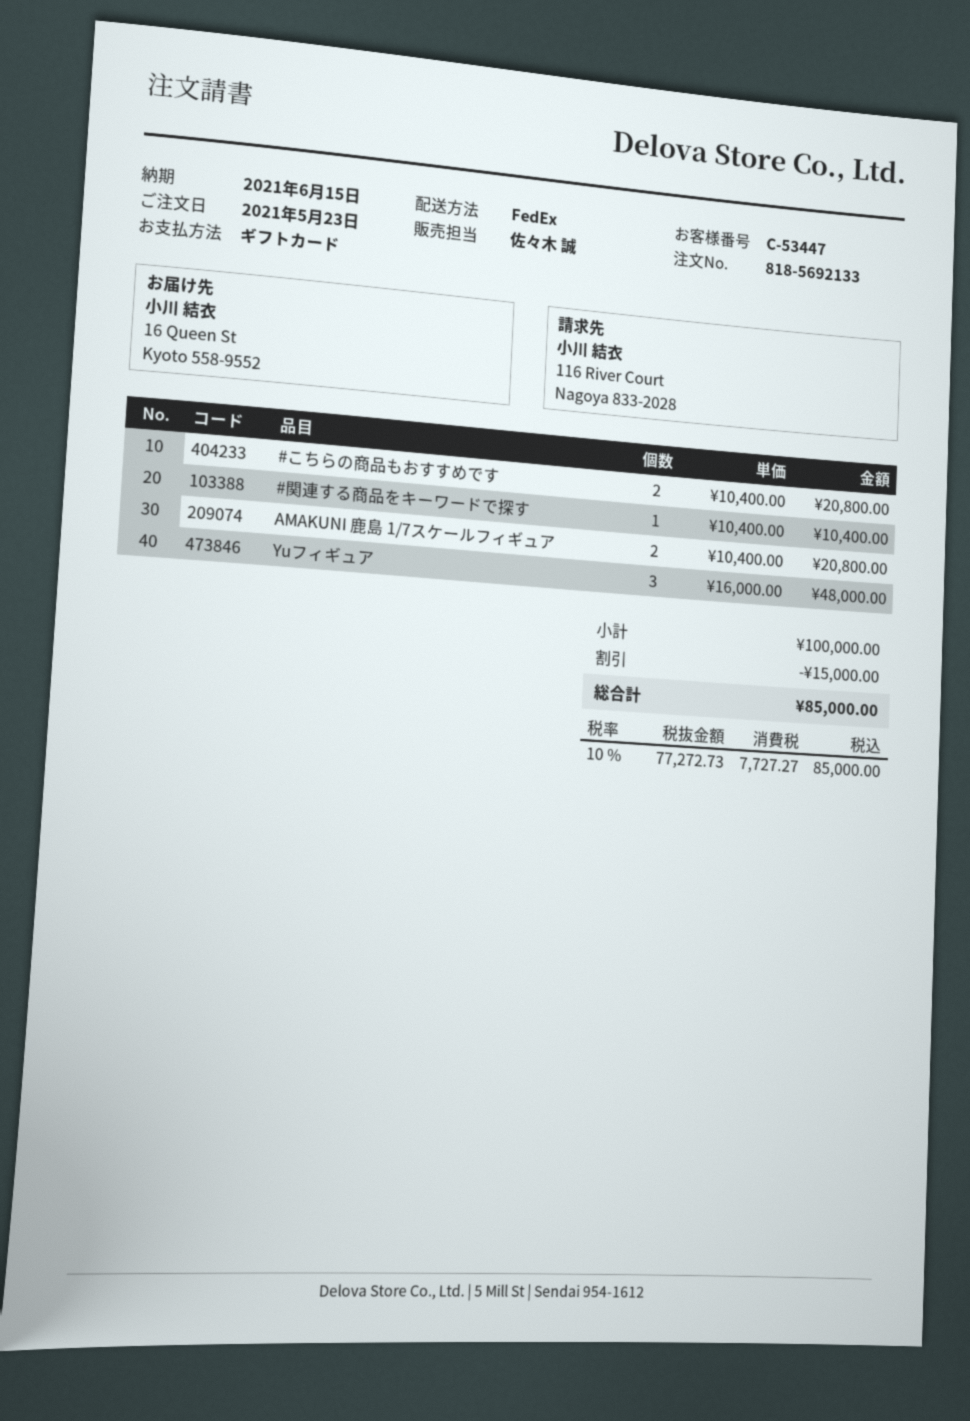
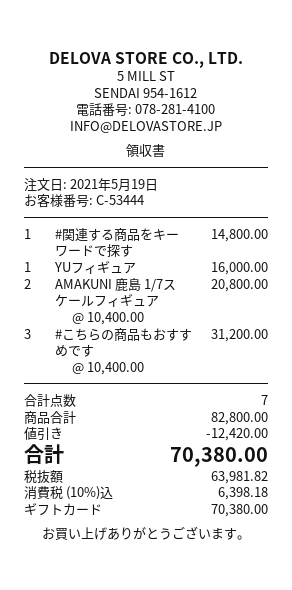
order date: 2021-05-23 -> 2021-05-19
customer number: C-53447 -> C-53444
#こちらの商品もおすすめです: 2 x 10400.00 = 20800.00 -> 3 x 10400.00 = 31200.00
#関連する商品をキーワードで探す: 1 x 10400.00 = 10400.00 -> 1 x 14800.00 = 14800.00
Yuフィギュア: 3 x 16000.00 = 48000.00 -> 1 x 16000.00 = 16000.00
subtotal: 100000.00 -> 82800.00
discount: 15000.00 -> 12420.00
net: 77272.73 -> 63981.82
tax: 10% = 7727.27 -> 10% = 6398.18
total: 85000.00 -> 70380.00

